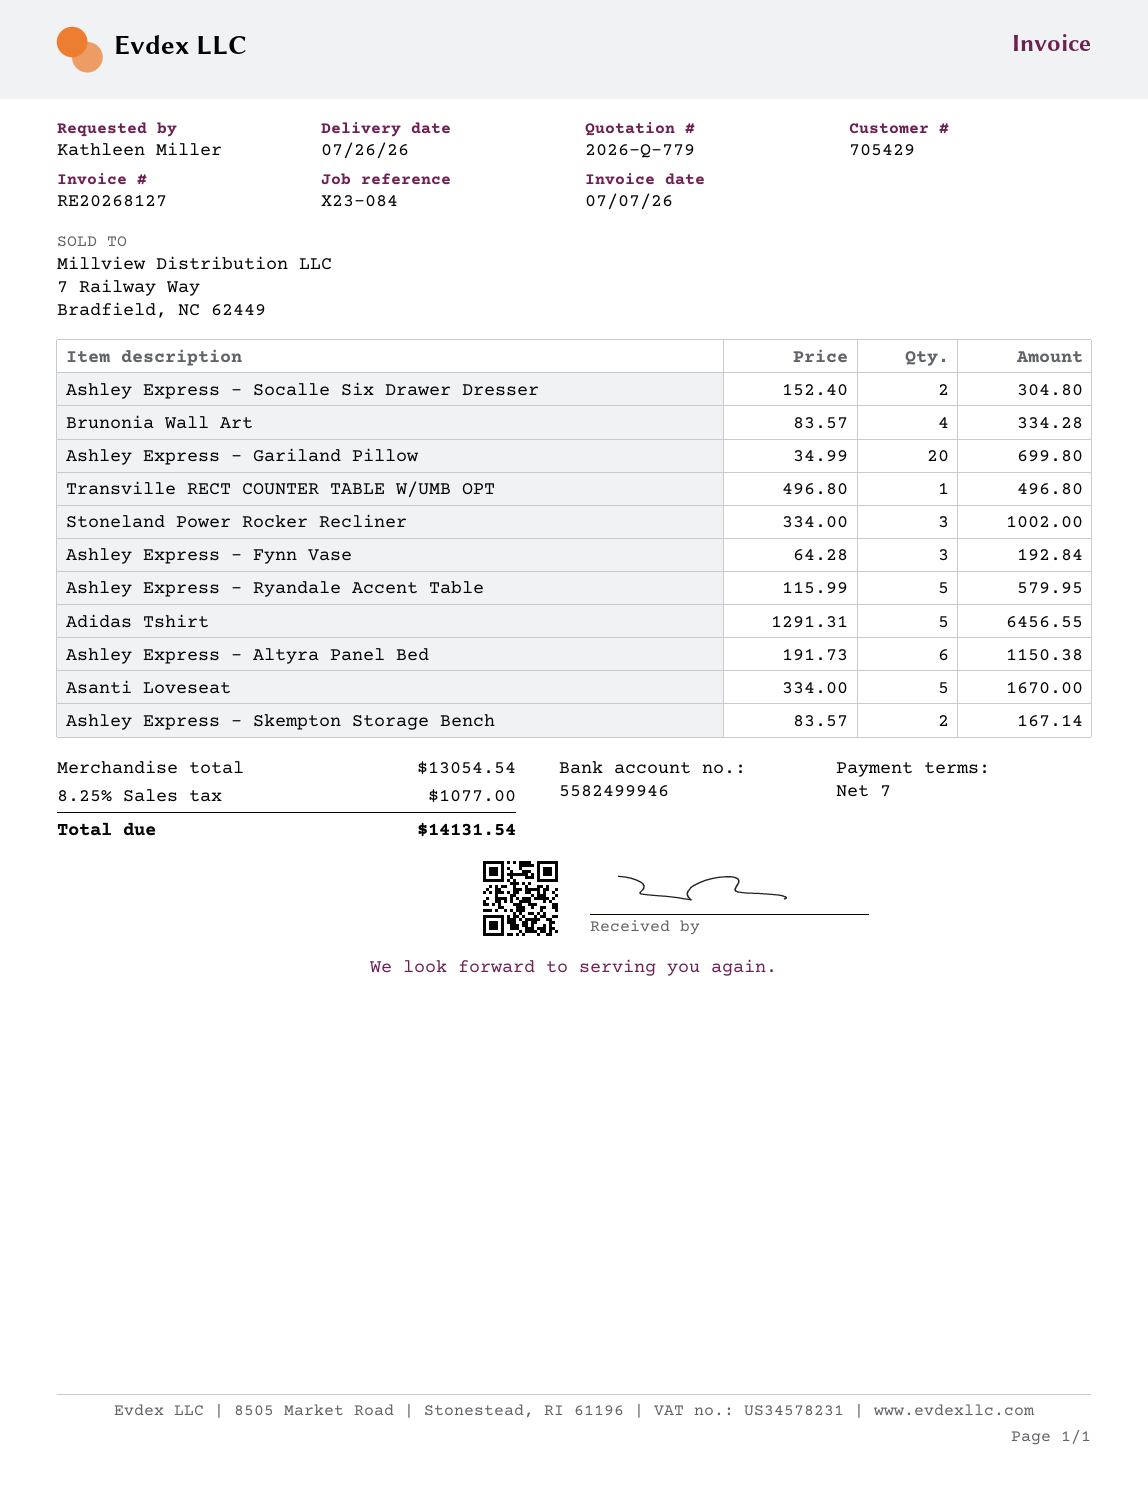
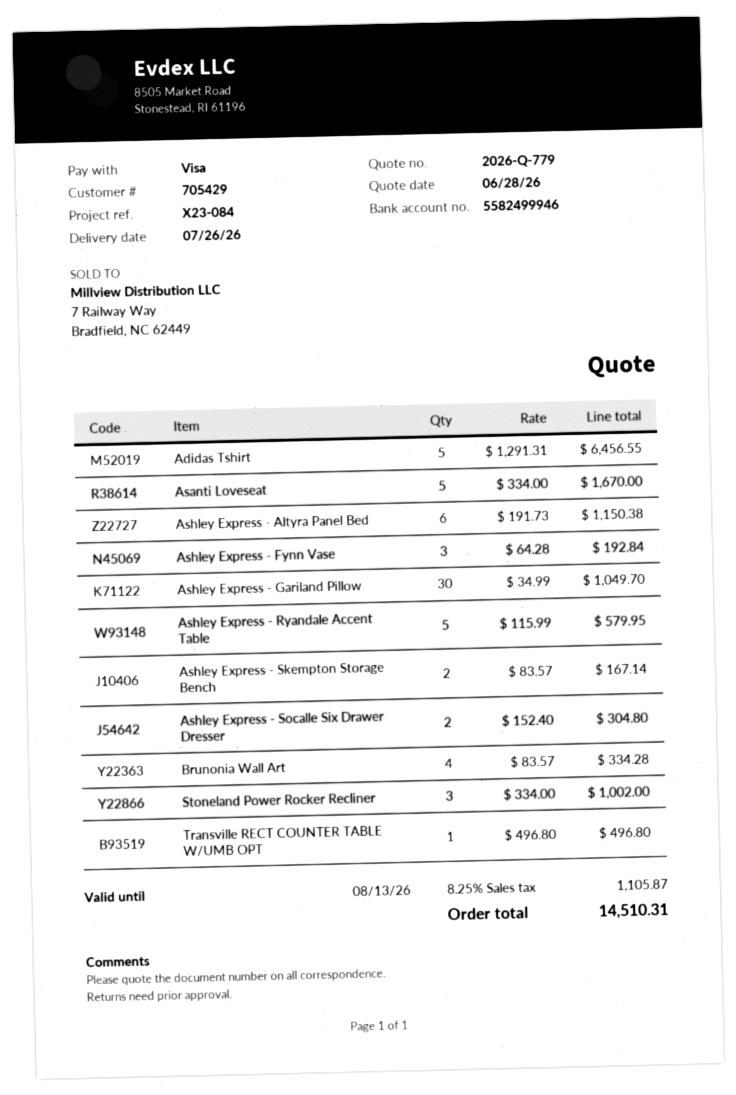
Ashley Express - Gariland Pillow: 20 x 34.99 = 699.80 -> 30 x 34.99 = 1049.70
tax: 8.25% = 1077.00 -> 8.25% = 1105.87
total: 14131.54 -> 14510.31

